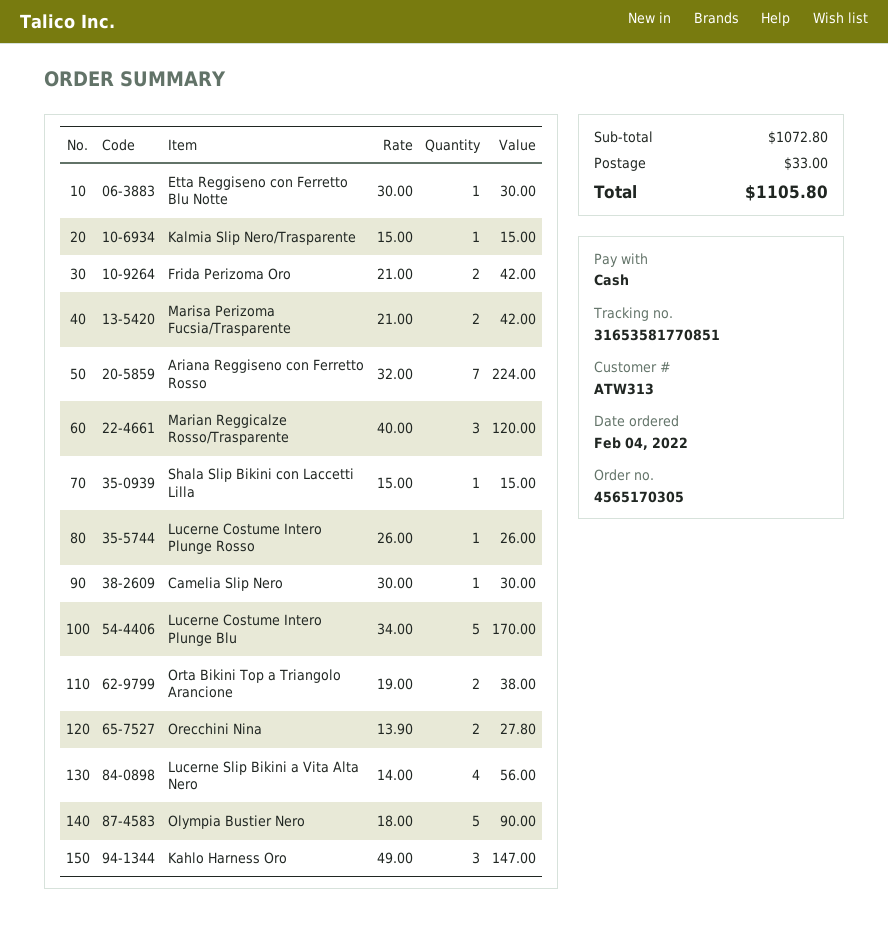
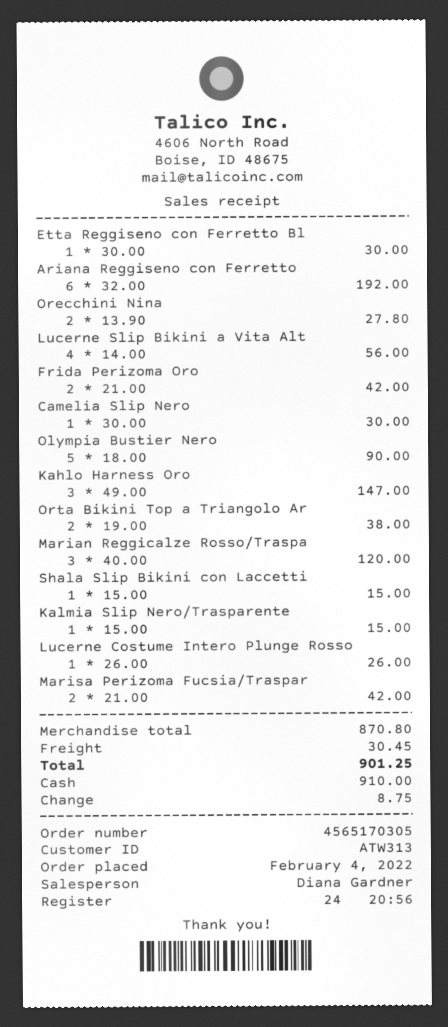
Ariana Reggiseno con Ferretto Rosso: 7 x 32.00 = 224.00 -> 6 x 32.00 = 192.00
Lucerne Costume Intero Plunge Blu: 5 x 34.00 = 170.00 -> none
subtotal: 1072.80 -> 870.80
shipping: 33.00 -> 30.45
total: 1105.80 -> 901.25

